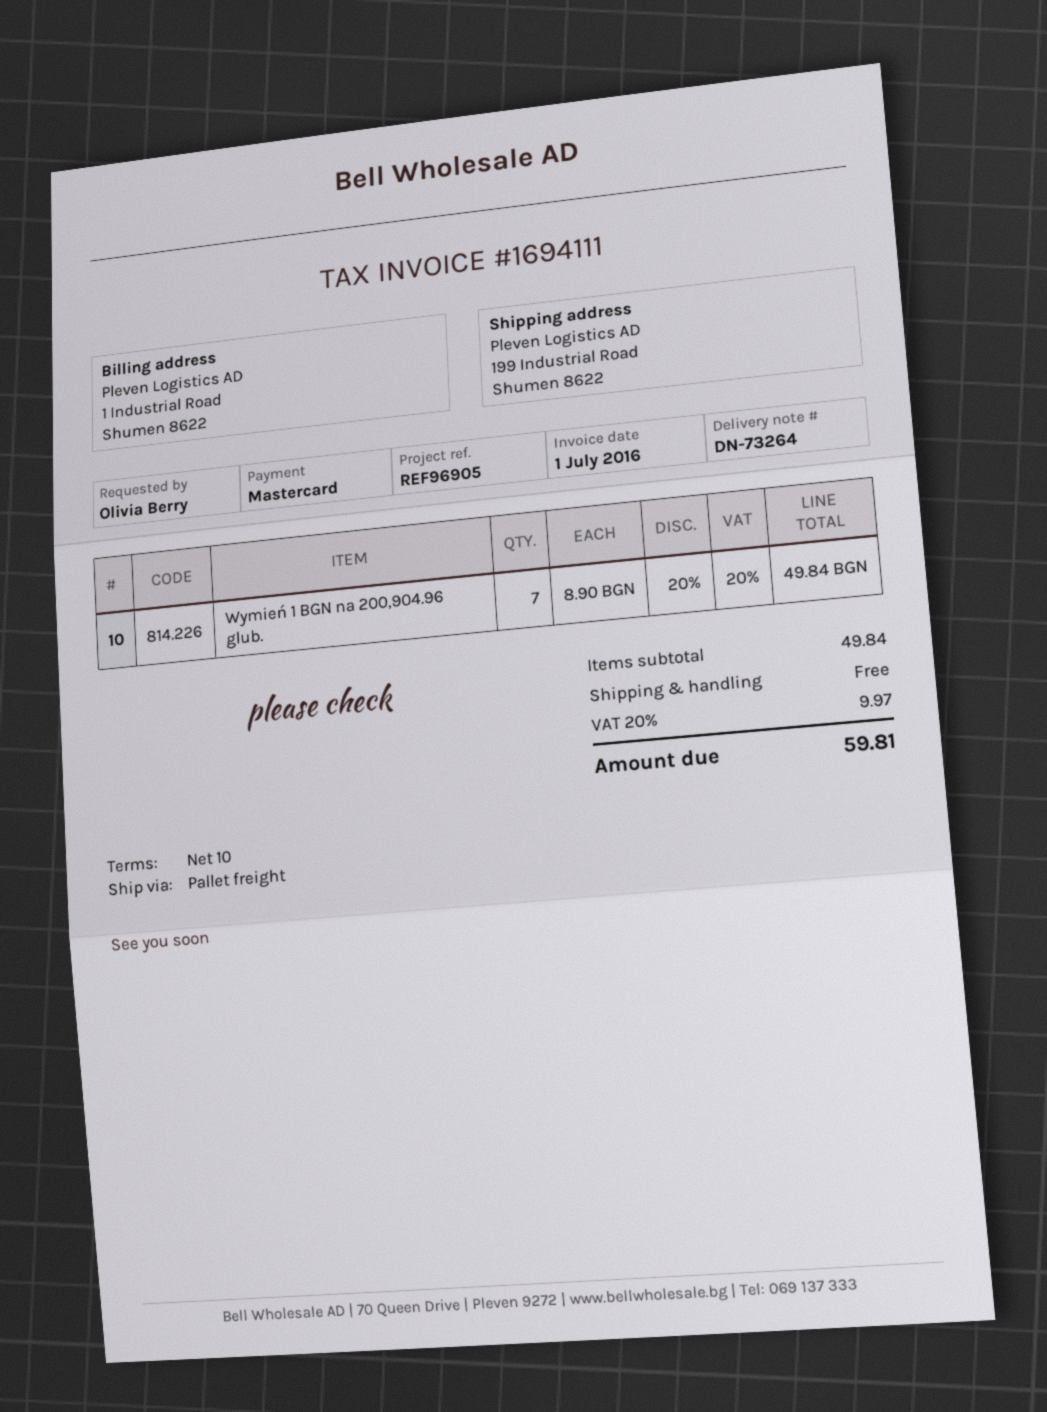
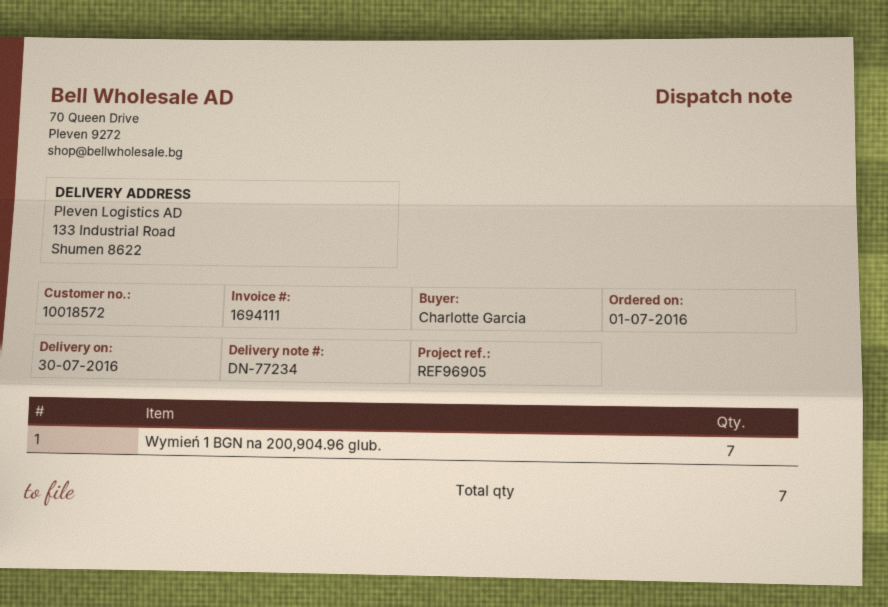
delivery note number: DN-73264 -> DN-77234
ordered by: Olivia Berry -> Charlotte Garcia
ship to: 199 Industrial Road, Shumen 8622 -> 133 Industrial Road, Shumen 8622

